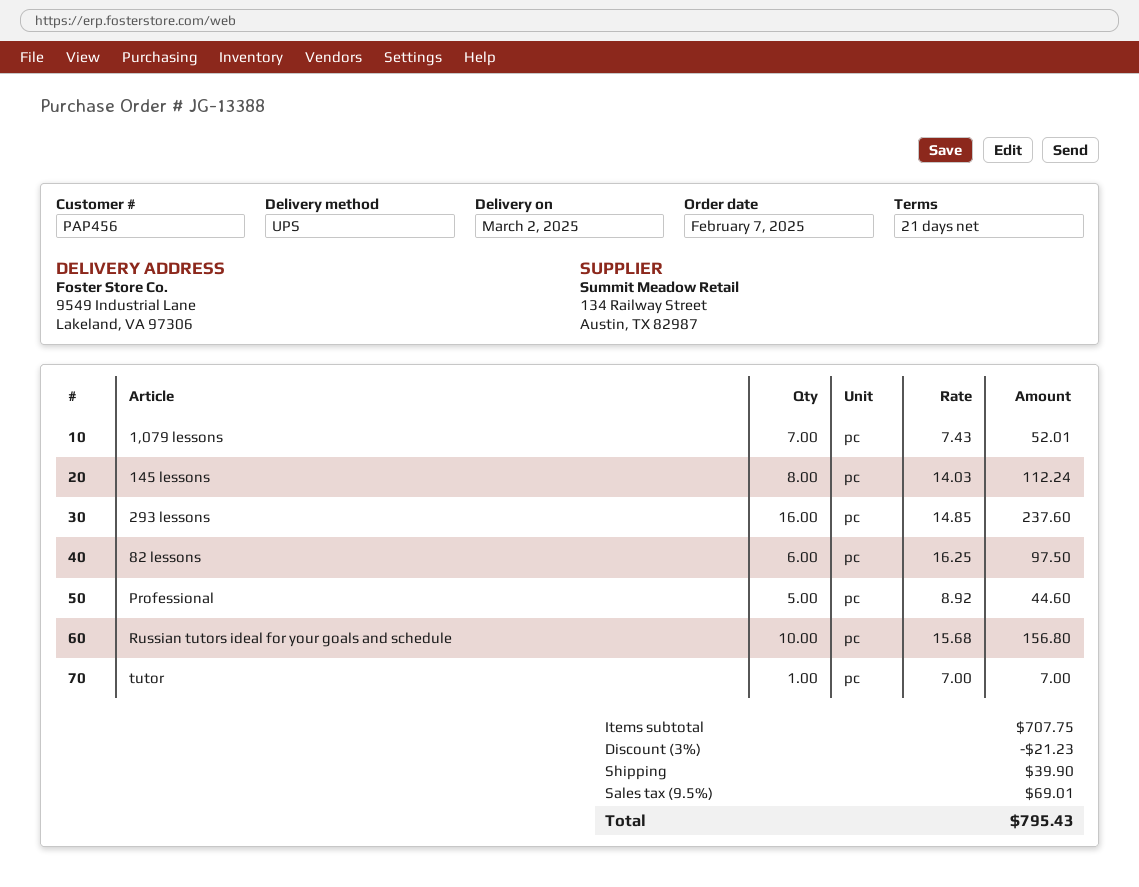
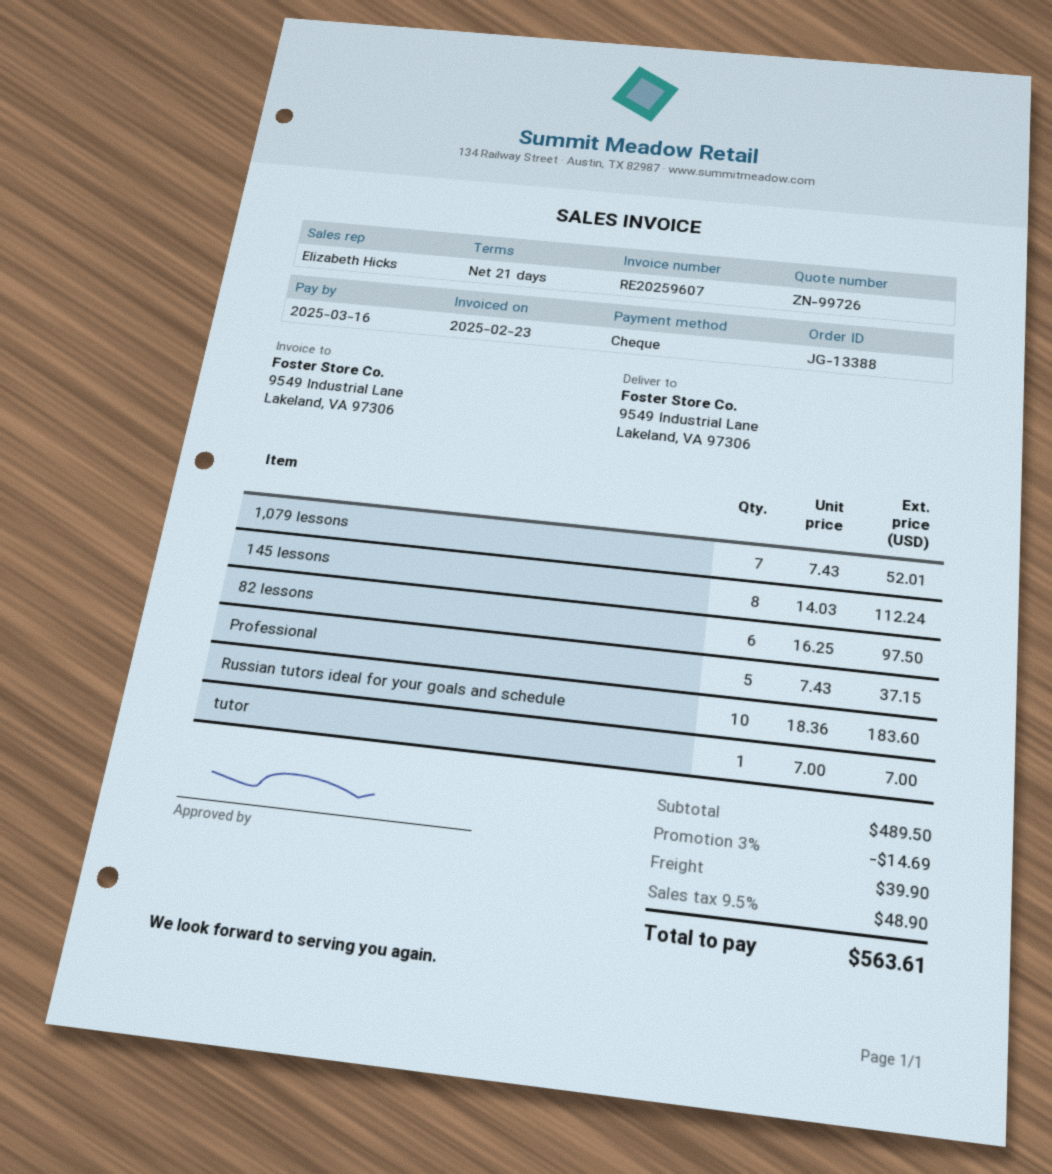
293 lessons: 16 x 14.85 = 237.60 -> none
Professional: 5 x 8.92 = 44.60 -> 5 x 7.43 = 37.15
Russian tutors ideal for your goals and schedule: 10 x 15.68 = 156.80 -> 10 x 18.36 = 183.60
subtotal: 707.75 -> 489.50
discount: 3% = 21.23 -> 3% = 14.69
tax: 9.5% = 69.01 -> 9.5% = 48.90
total: 795.43 -> 563.61

